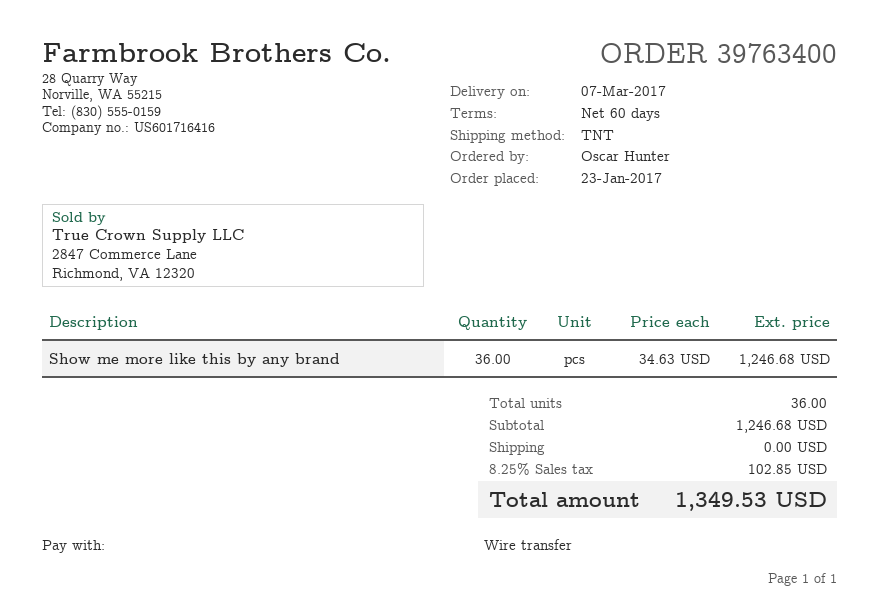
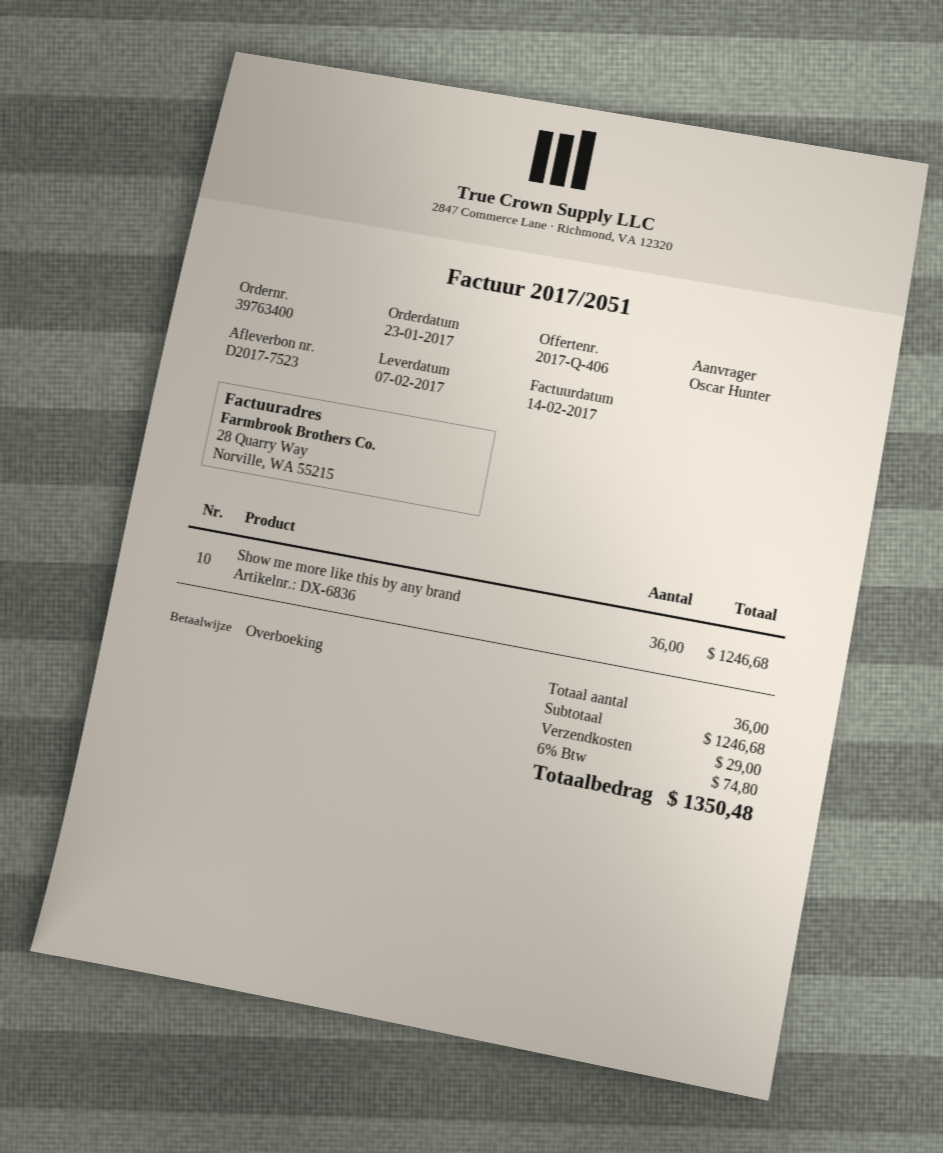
delivery date: 2017-03-07 -> 2017-02-07
shipping: 0.00 -> 29.00
tax: 8.25% = 102.85 -> 6% = 74.80
total: 1349.53 -> 1350.48

